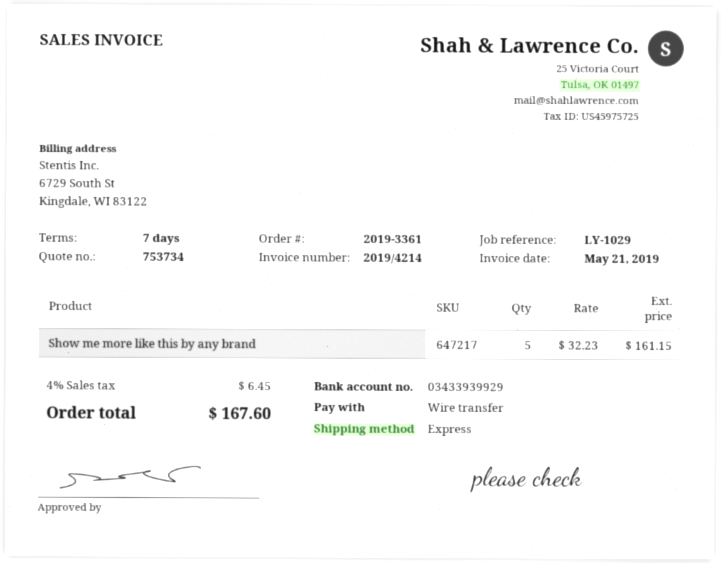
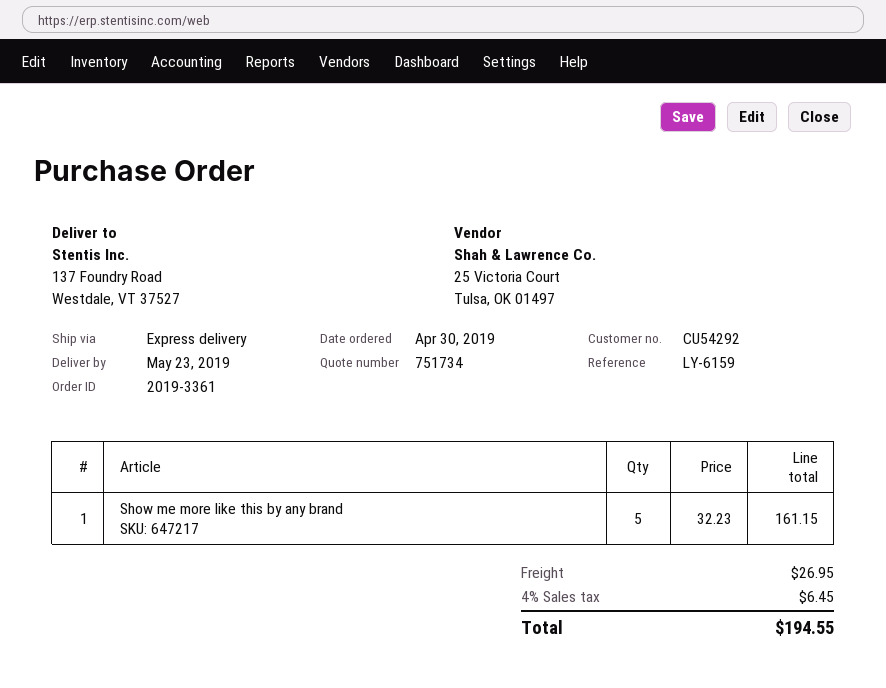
quote number: 753734 -> 751734
reference: LY-1029 -> LY-6159
shipping: none -> 26.95
total: 167.60 -> 194.55

